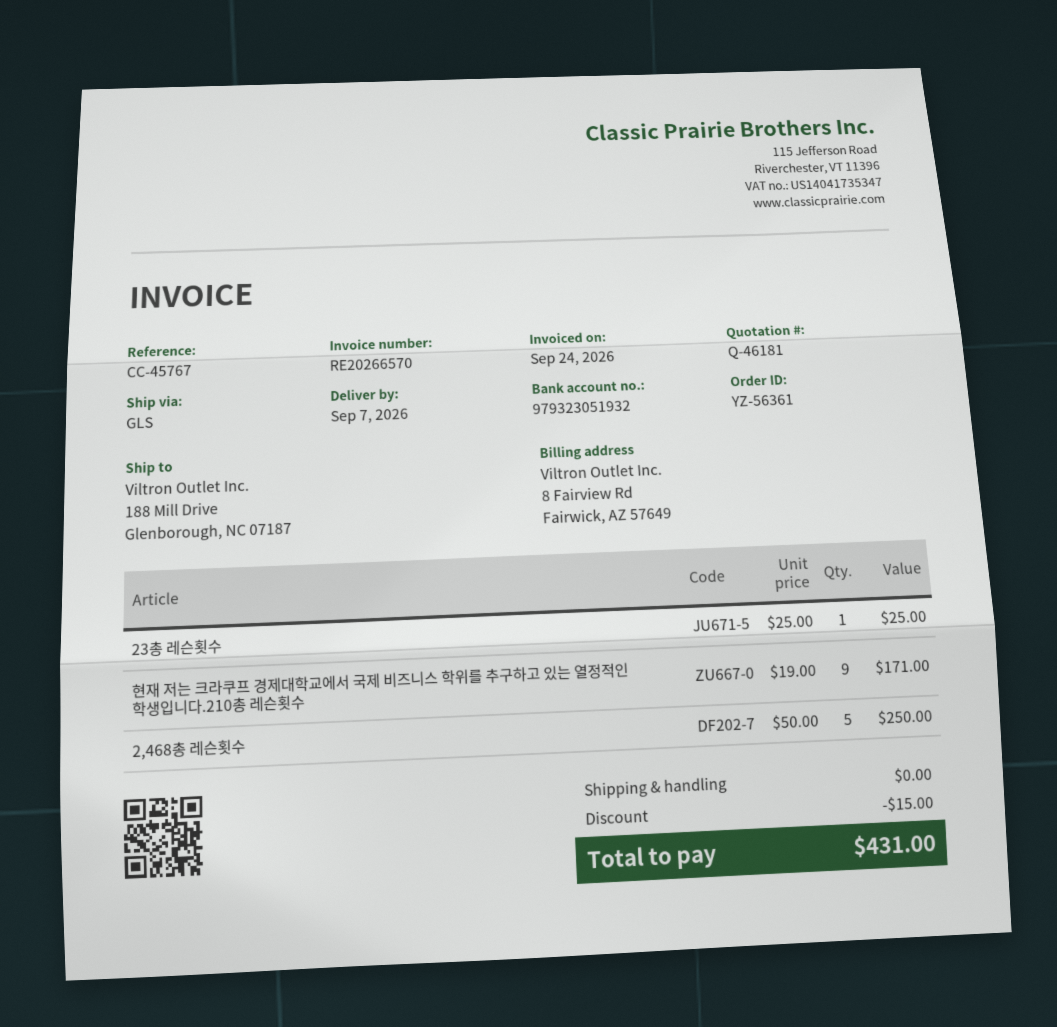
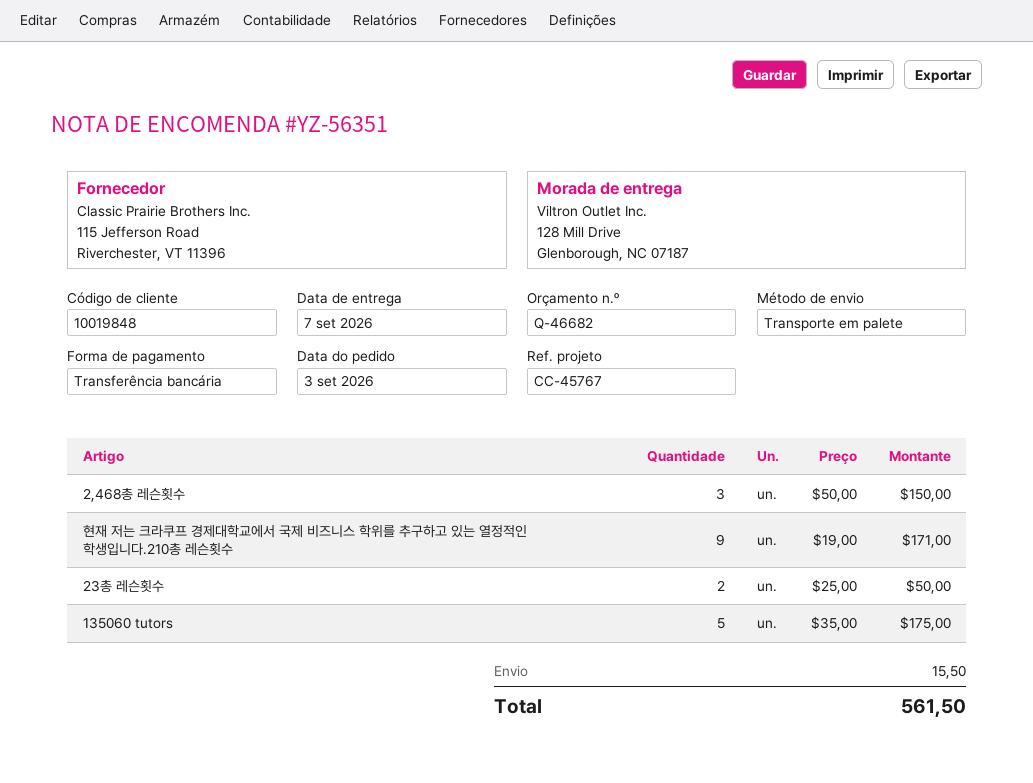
quote number: Q-46181 -> Q-46682
order number: YZ-56361 -> YZ-56351
shipping method: GLS -> pallet freight
ship to: 188 Mill Drive, Glenborough, NC 07187 -> 128 Mill Drive, Glenborough, NC 07187
23총 레슨횟수: 1 x 25.00 = 25.00 -> 2 x 25.00 = 50.00
2,468총 레슨횟수: 5 x 50.00 = 250.00 -> 3 x 50.00 = 150.00
135060 tutors: none -> 5 x 35.00 = 175.00
discount: 15.00 -> none
shipping: 0.00 -> 15.50
total: 431.00 -> 561.50

